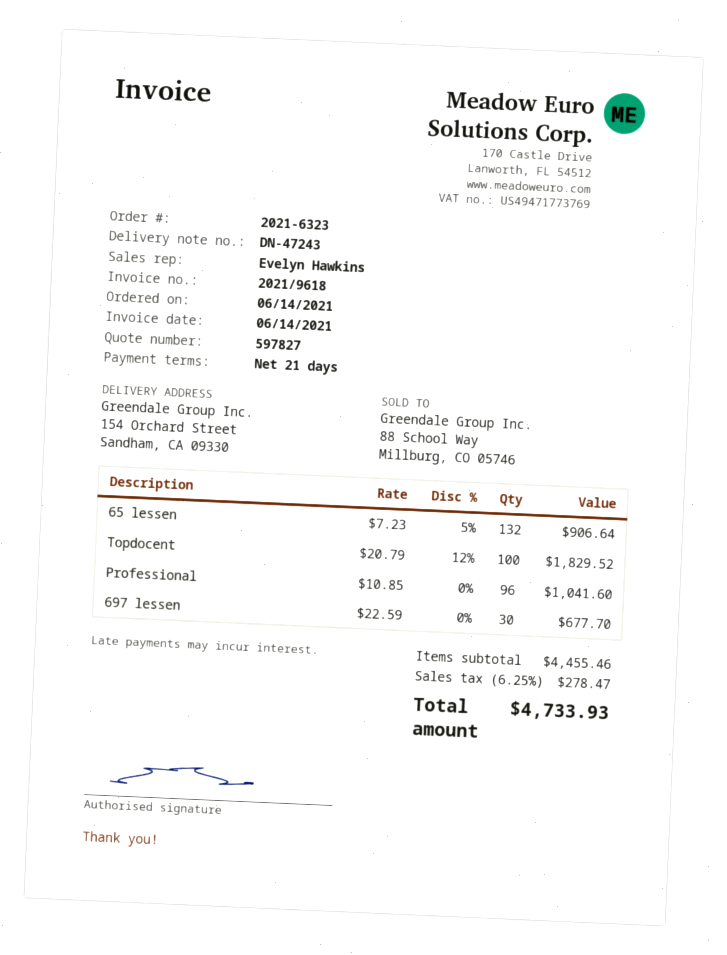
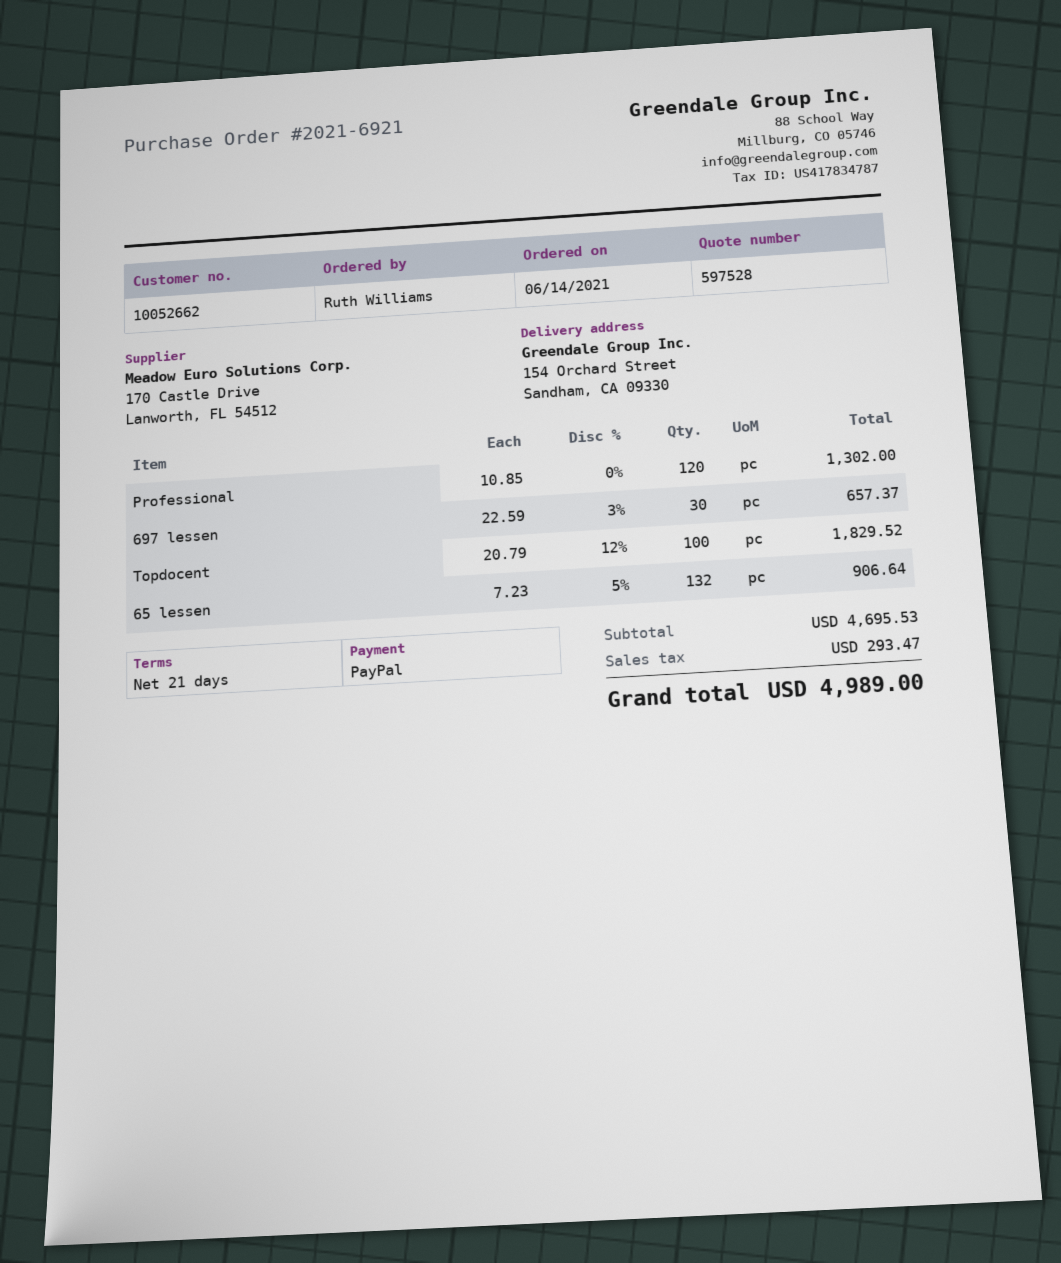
quote number: 597827 -> 597528
order number: 2021-6323 -> 2021-6921
Professional: 96 x 10.85 = 1041.60 -> 120 x 10.85 = 1302.00
697 lessen: 30 x 22.59 = 677.70 -> 30 x 22.59 - 3% = 657.37
subtotal: 4455.46 -> 4695.53
tax: 278.47 -> 293.47
total: 4733.93 -> 4989.00

